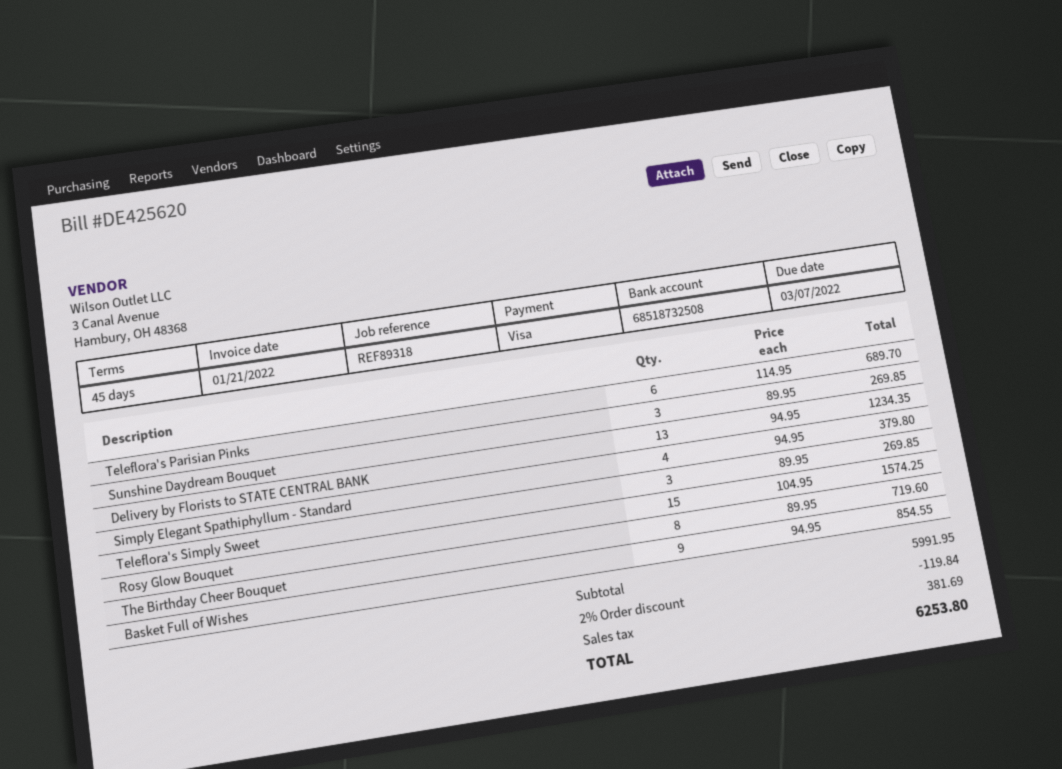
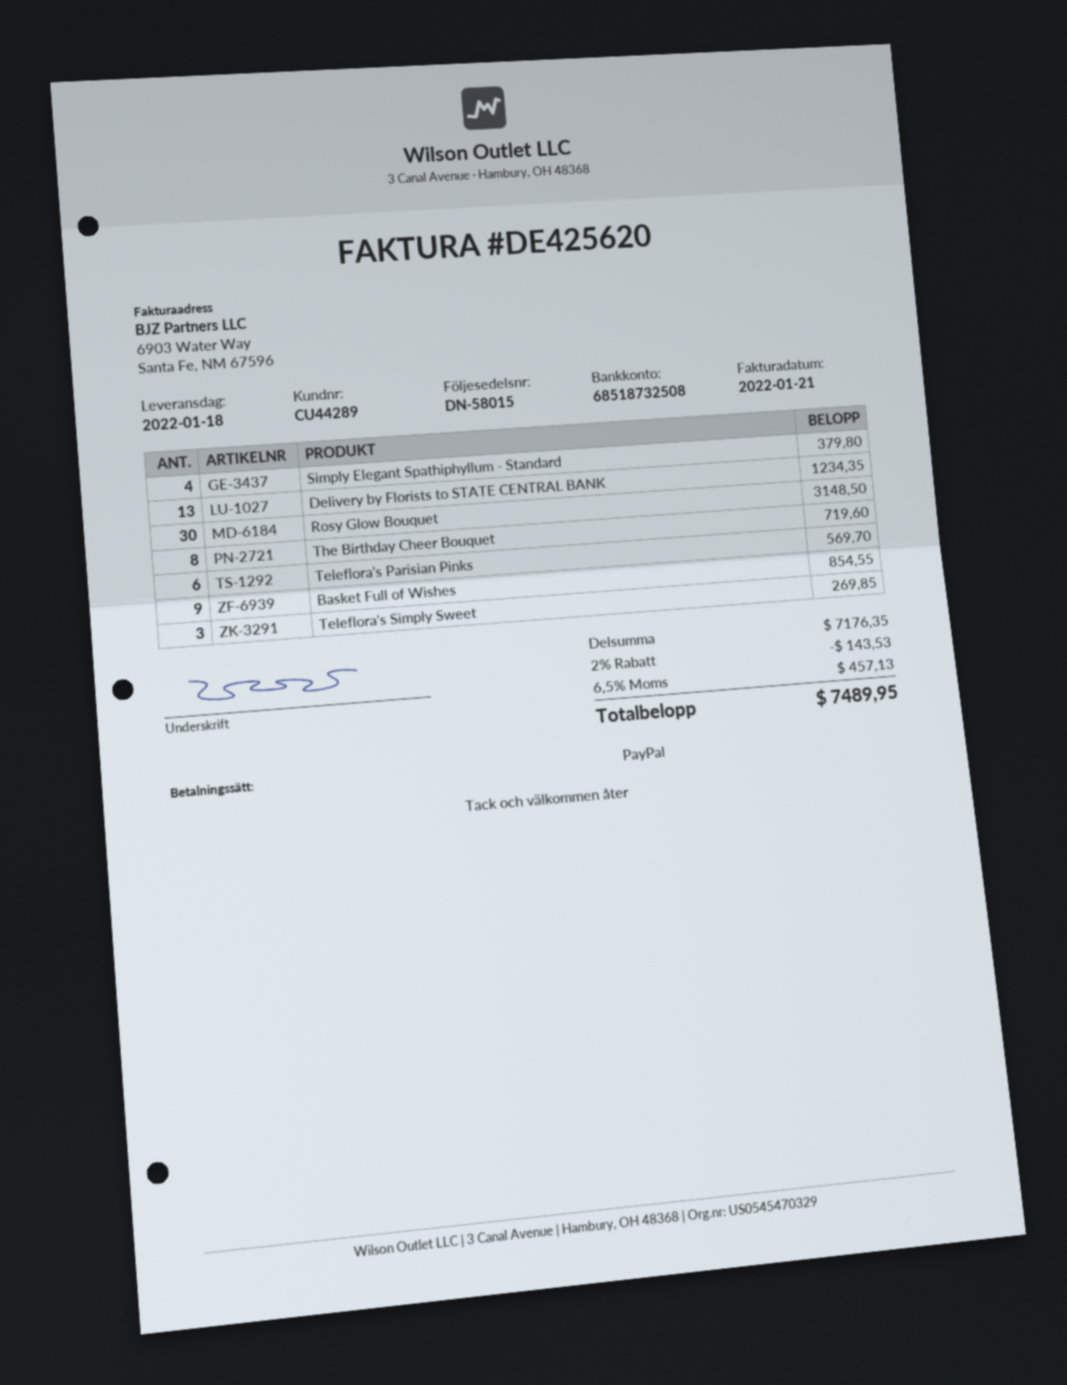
payment method: Visa -> PayPal
Teleflora's Parisian Pinks: 6 for 689.70 -> 6 for 569.70
Sunshine Daydream Bouquet: 3 for 269.85 -> none
Rosy Glow Bouquet: 15 for 1574.25 -> 30 for 3148.50
subtotal: 5991.95 -> 7176.35
discount: 2% = 119.84 -> 2% = 143.53
tax: 381.69 -> 457.13
total: 6253.80 -> 7489.95

